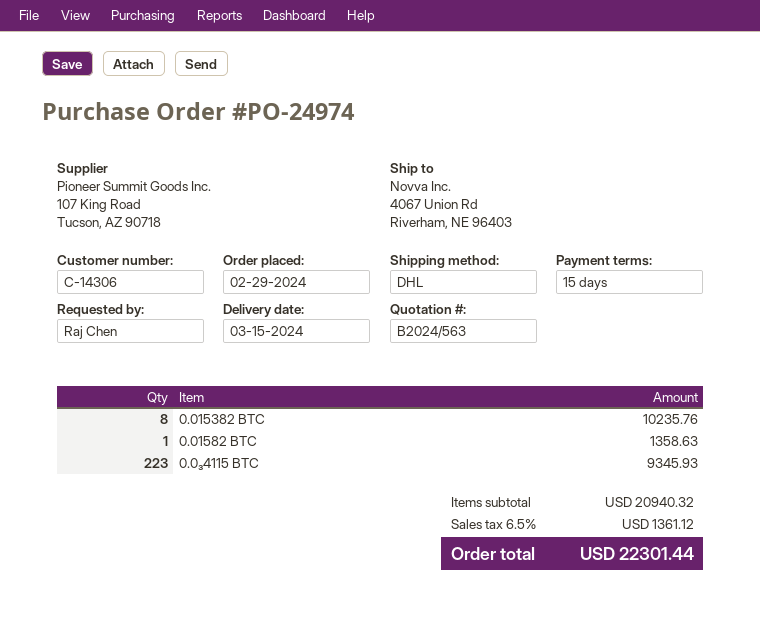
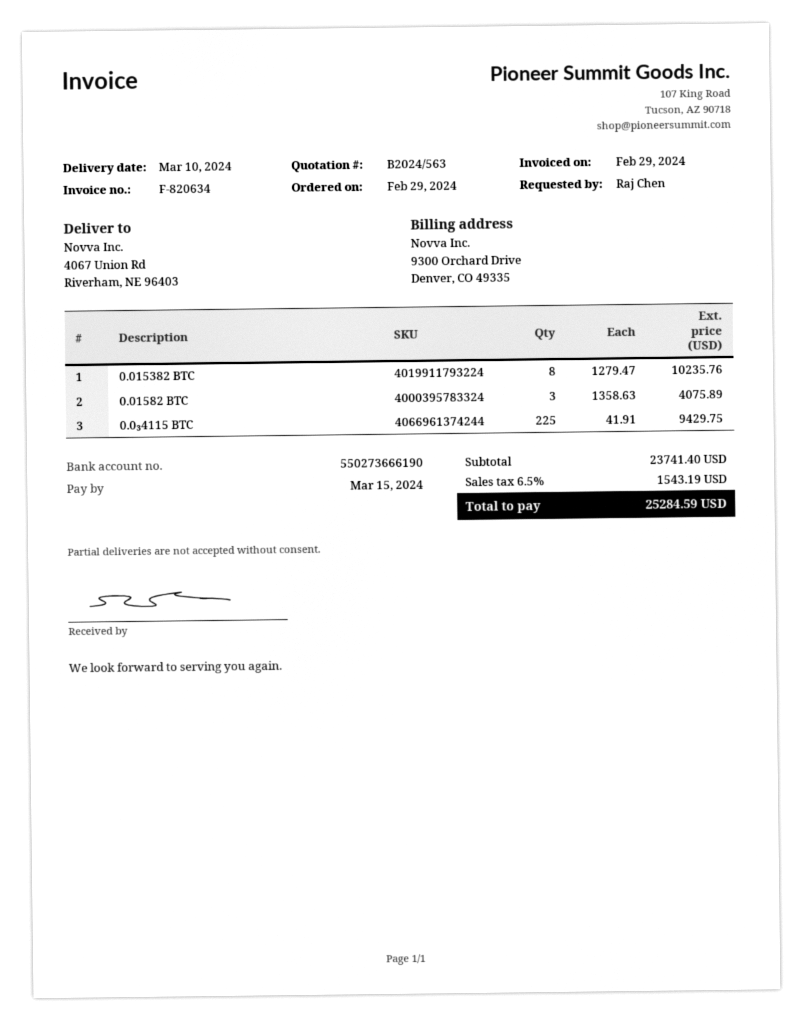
delivery date: 2024-03-15 -> 2024-03-10
0.01582 BTC: 1 for 1358.63 -> 3 for 4075.89
0.0₃4115 BTC: 223 for 9345.93 -> 225 for 9429.75
subtotal: 20940.32 -> 23741.40
tax: 6.5% = 1361.12 -> 6.5% = 1543.19
total: 22301.44 -> 25284.59

